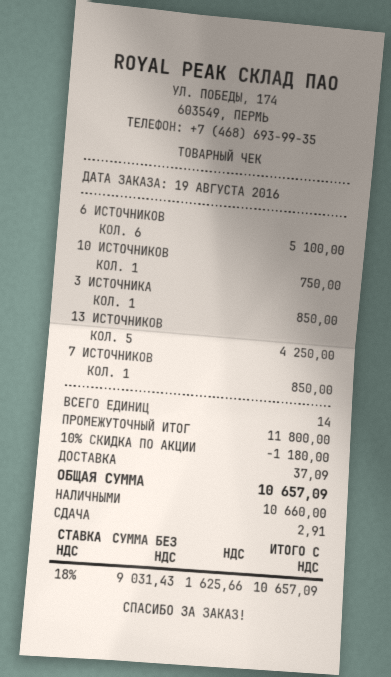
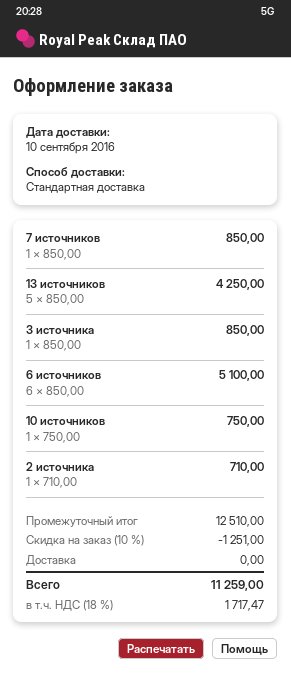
2 источника: none -> 1 for 710.00
subtotal: 11800.00 -> 12510.00
discount: 10% = 1180.00 -> 10% = 1251.00
shipping: 37.09 -> 0.00
tax: 18% = 1625.66 -> 18% = 1717.47
total: 10657.09 -> 11259.00

